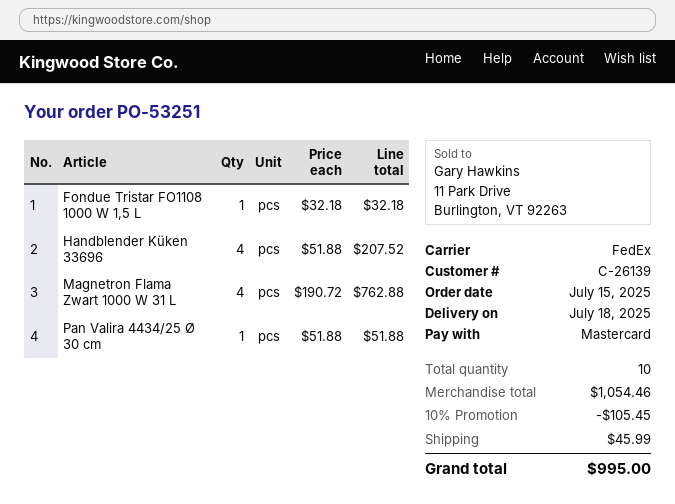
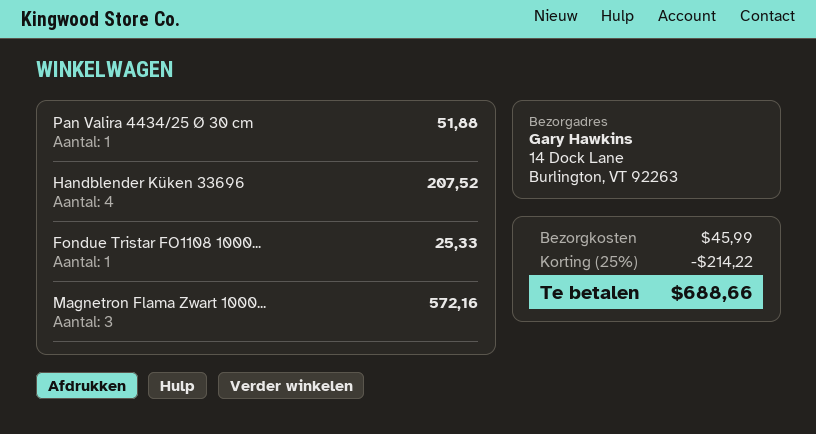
Fondue Tristar FO1108 1000 W 1,5 L: 1 for 32.18 -> 1 for 25.33
Magnetron Flama Zwart 1000 W 31 L: 4 for 762.88 -> 3 for 572.16
discount: 10% = 105.45 -> 25% = 214.22
total: 995.00 -> 688.66

